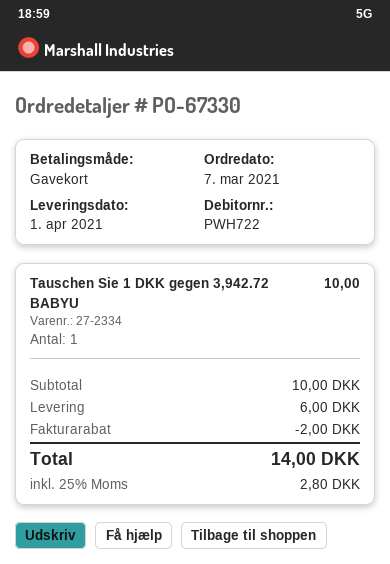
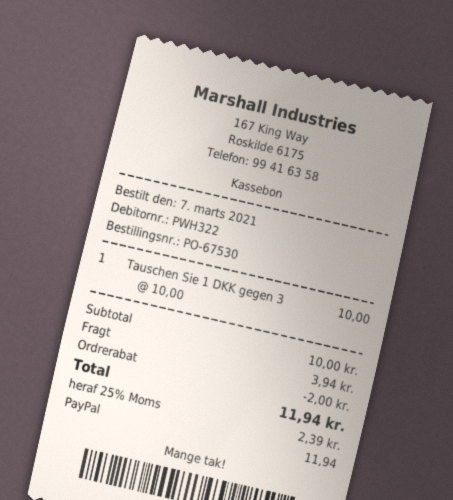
order number: PO-67330 -> PO-67530
customer number: PWH722 -> PWH322
payment method: gift card -> PayPal
shipping: 6.00 -> 3.94
tax: 25% = 2.80 -> 25% = 2.39
total: 14.00 -> 11.94

